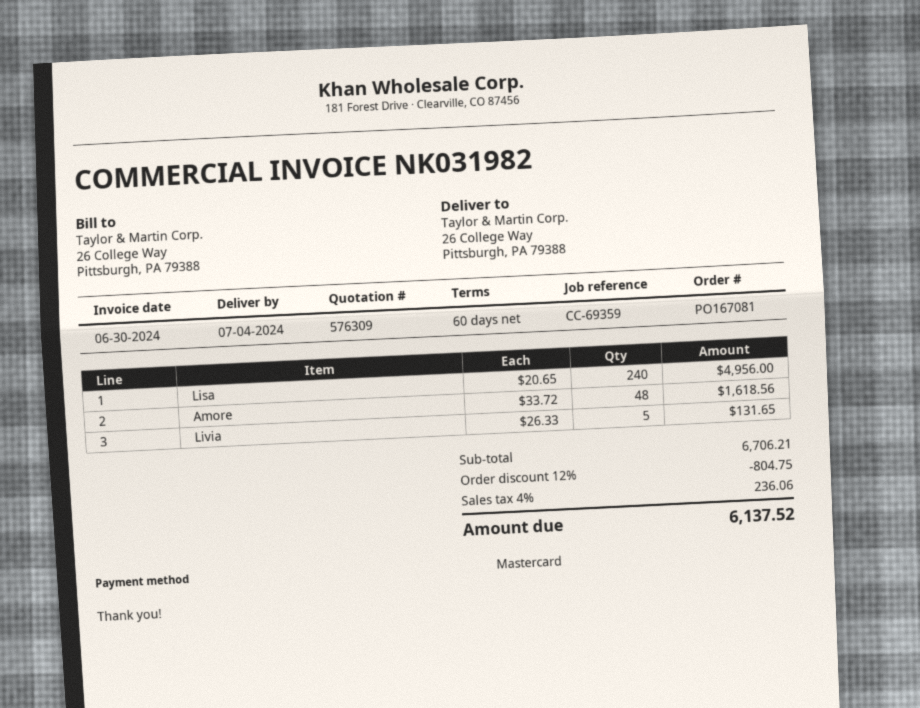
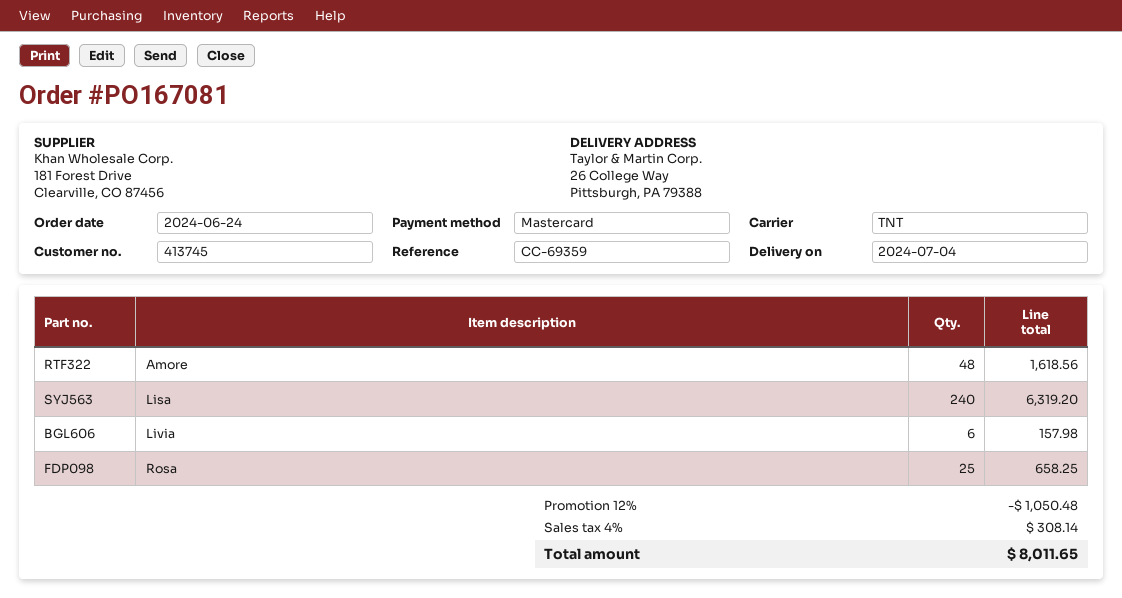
Lisa: 240 for 4956.00 -> 240 for 6319.20
Livia: 5 for 131.65 -> 6 for 157.98
Rosa: none -> 25 for 658.25
discount: 12% = 804.75 -> 12% = 1050.48
tax: 4% = 236.06 -> 4% = 308.14
total: 6137.52 -> 8011.65

